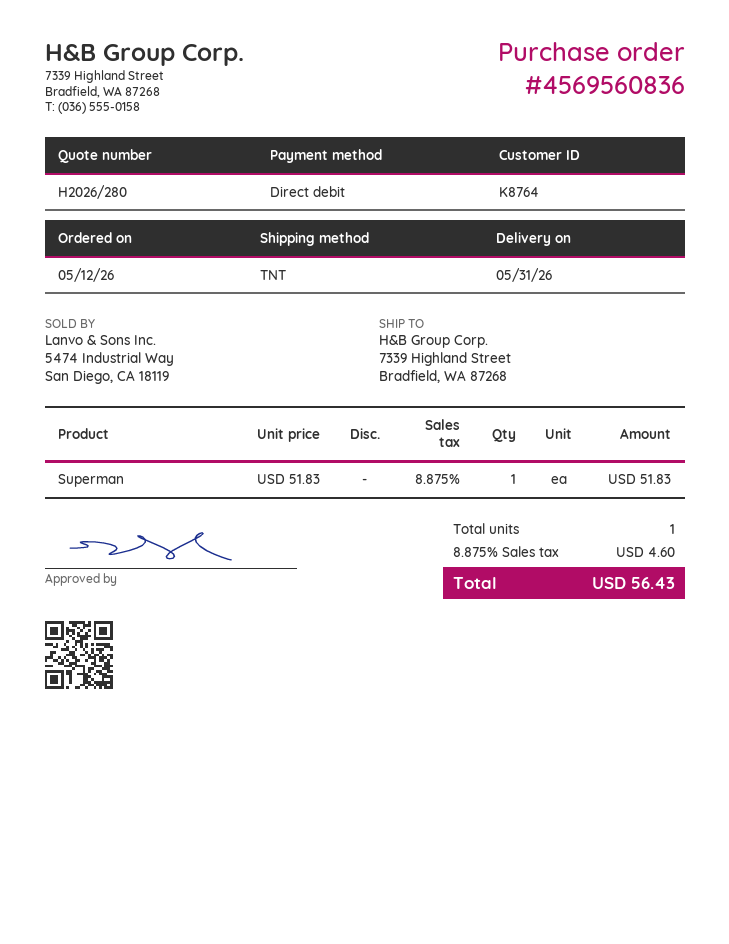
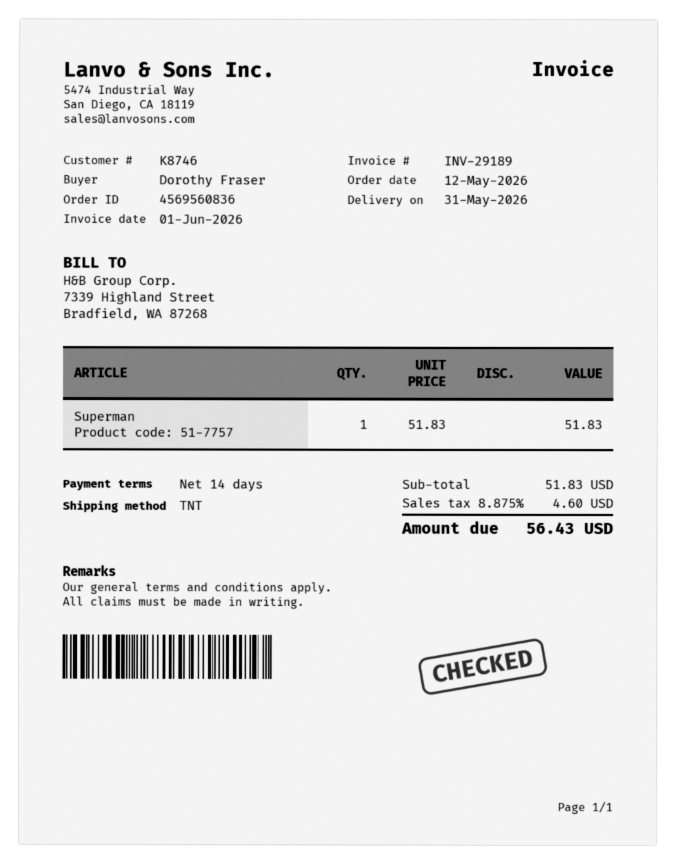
customer number: K8764 -> K8746

